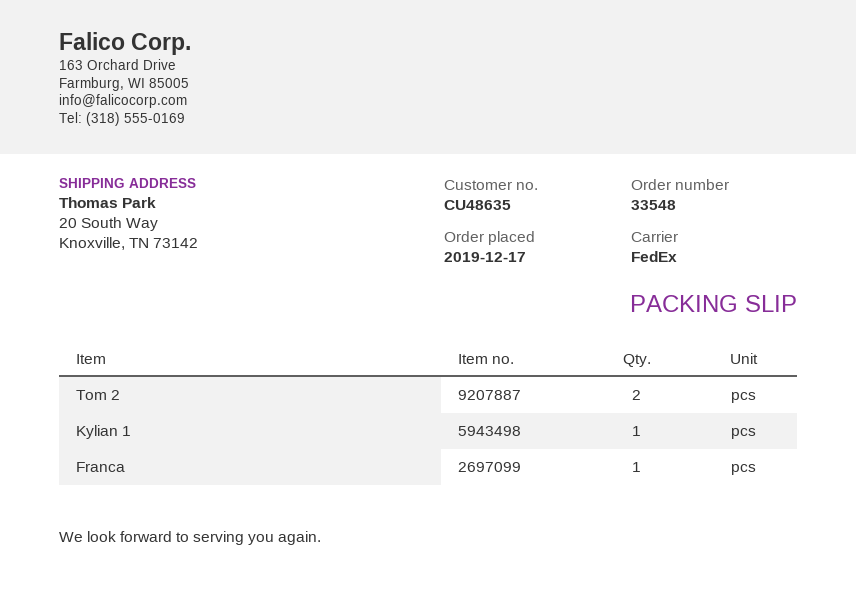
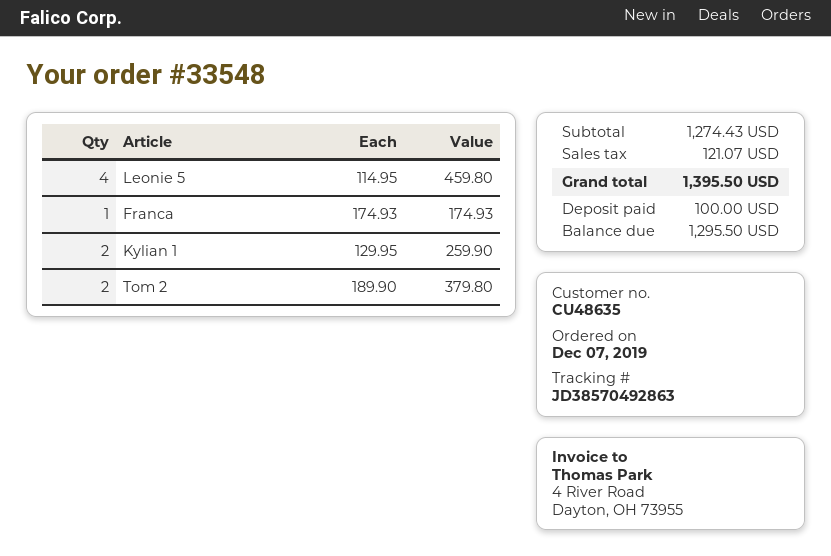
order date: 2019-12-17 -> 2019-12-07
Kylian 1: 1 -> 2
Leonie 5: none -> 4

